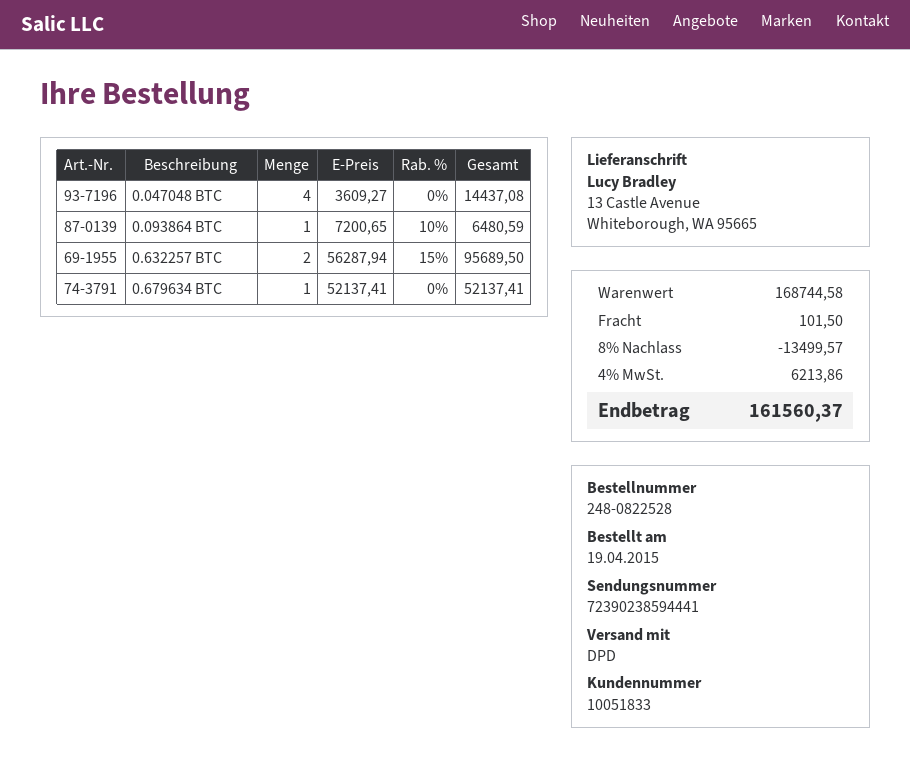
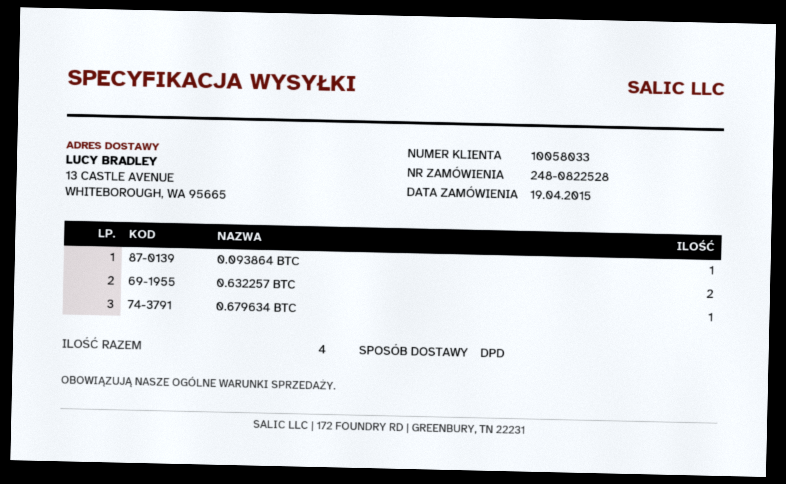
customer number: 10051833 -> 10058033
0.047048 BTC: 4 -> none

